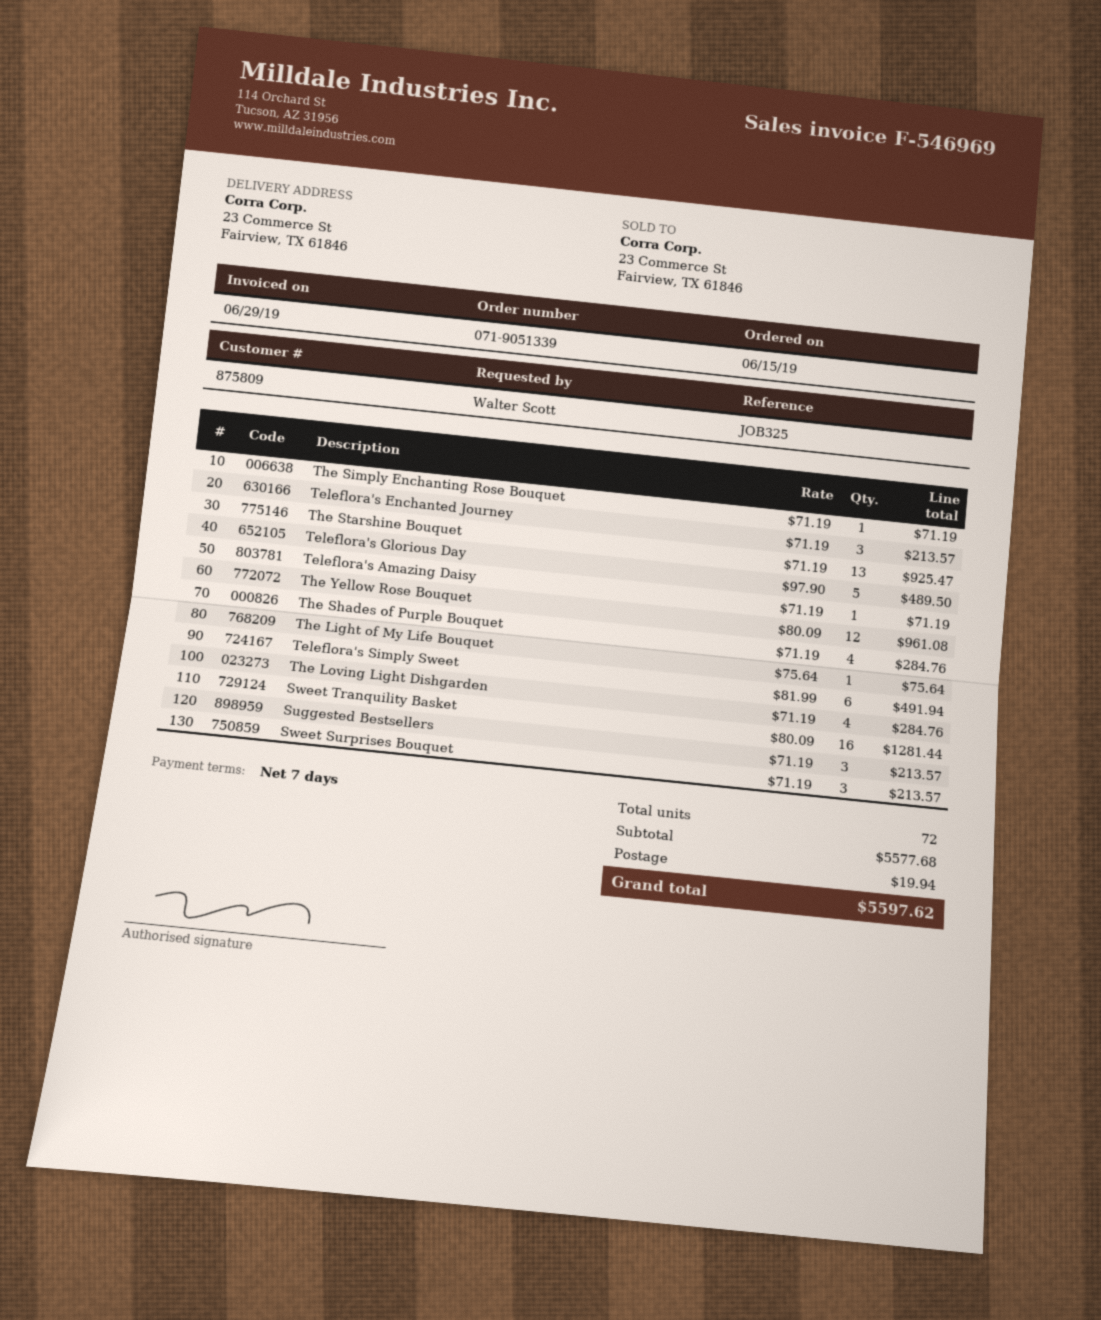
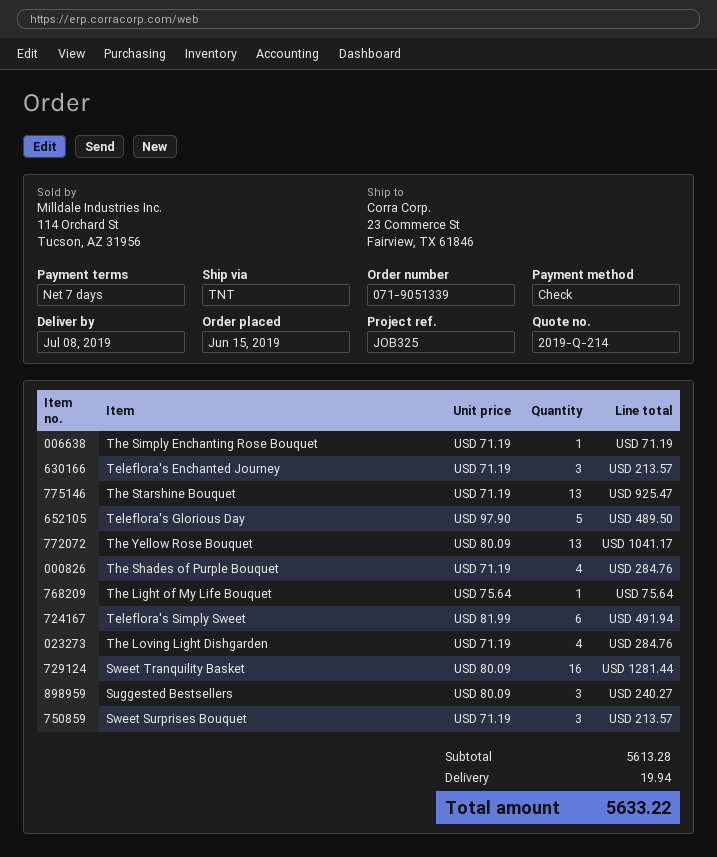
Teleflora's Amazing Daisy: 1 x 71.19 = 71.19 -> none
The Yellow Rose Bouquet: 12 x 80.09 = 961.08 -> 13 x 80.09 = 1041.17
Suggested Bestsellers: 3 x 71.19 = 213.57 -> 3 x 80.09 = 240.27
subtotal: 5577.68 -> 5613.28
total: 5597.62 -> 5633.22

